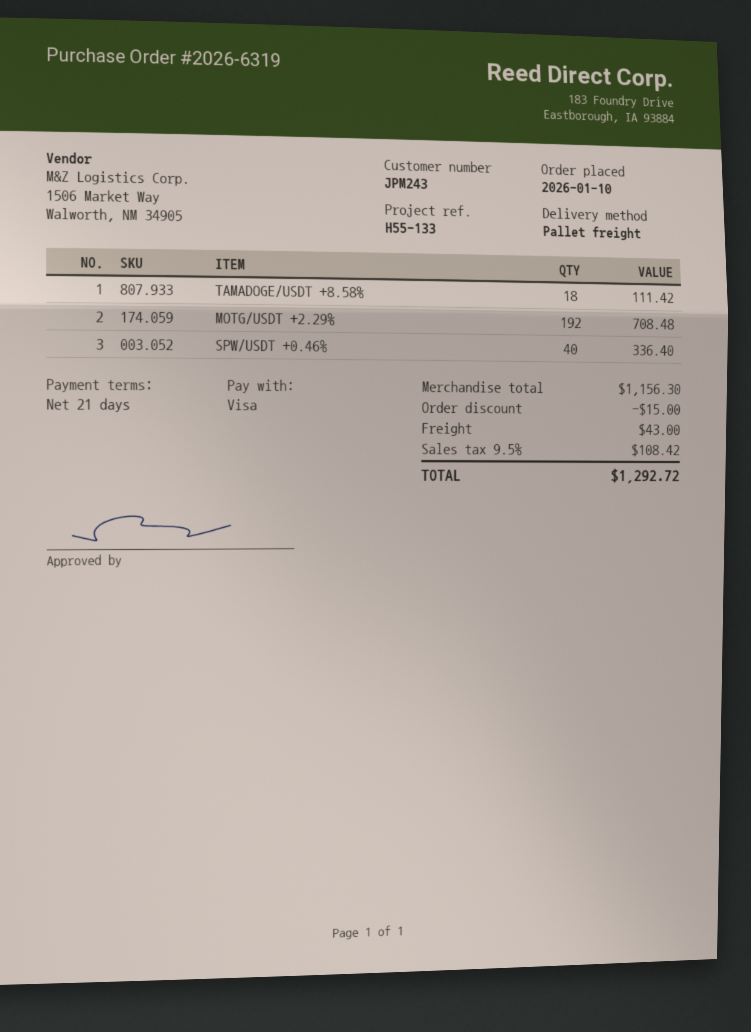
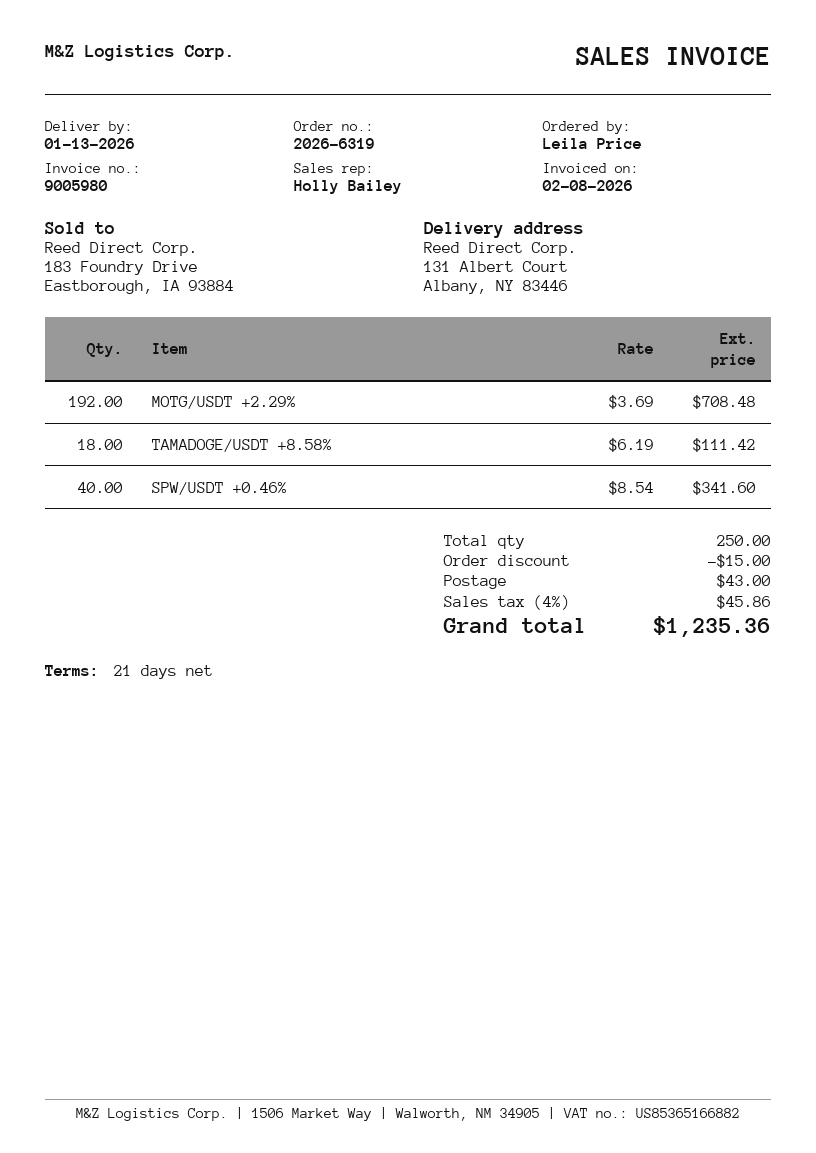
SPW/USDT +0.46%: 40 for 336.40 -> 40 for 341.60
tax: 9.5% = 108.42 -> 4% = 45.86
total: 1292.72 -> 1235.36

